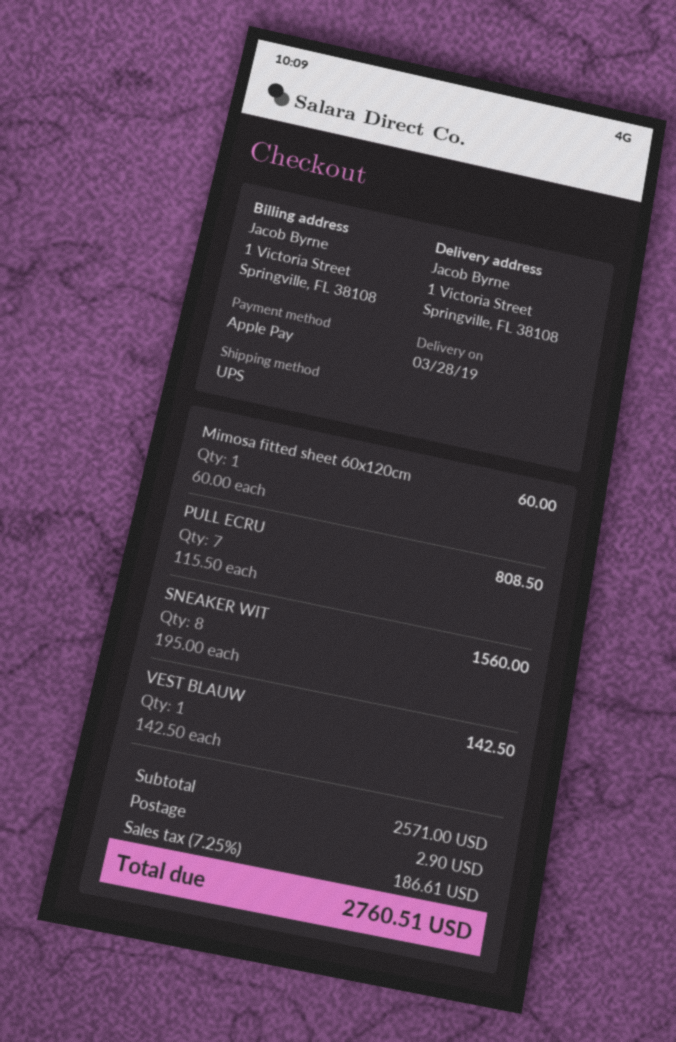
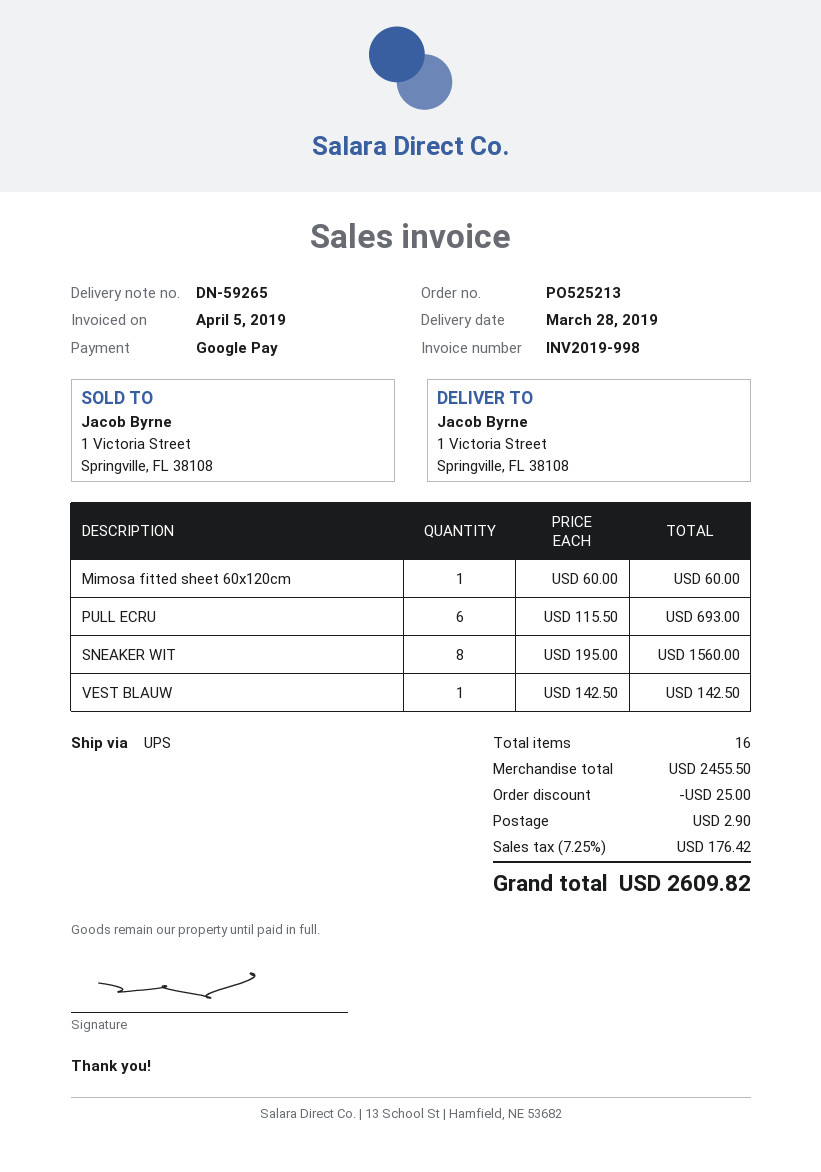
payment method: Apple Pay -> Google Pay
PULL ECRU: 7 x 115.50 = 808.50 -> 6 x 115.50 = 693.00
subtotal: 2571.00 -> 2455.50
discount: none -> 25.00
tax: 7.25% = 186.61 -> 7.25% = 176.42
total: 2760.51 -> 2609.82

